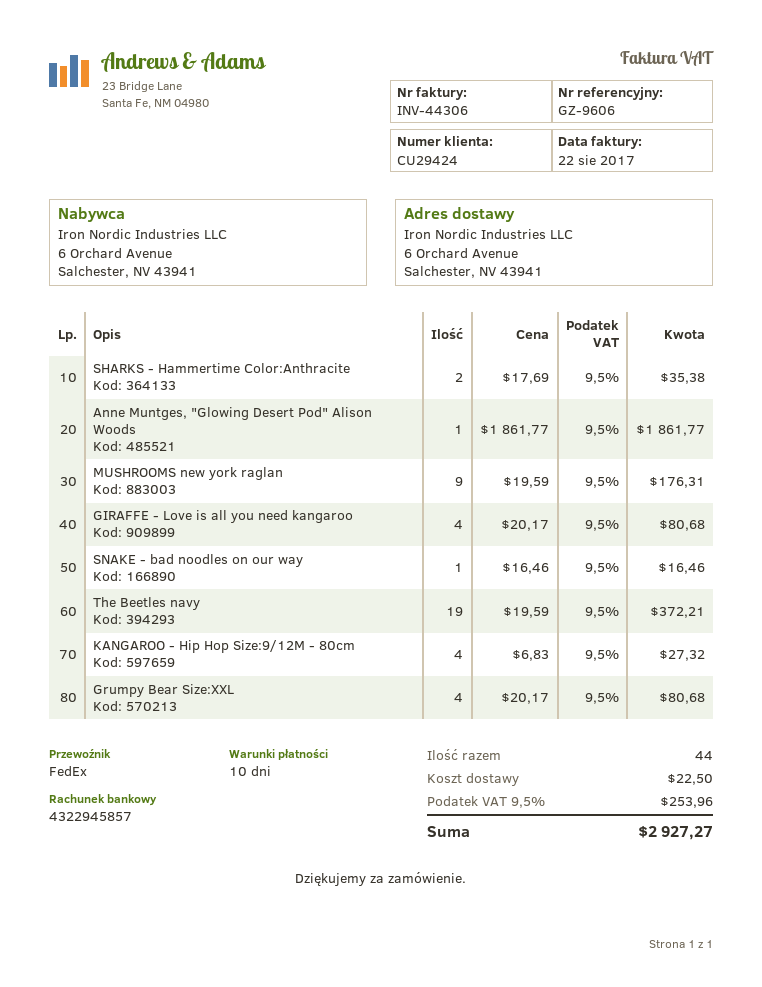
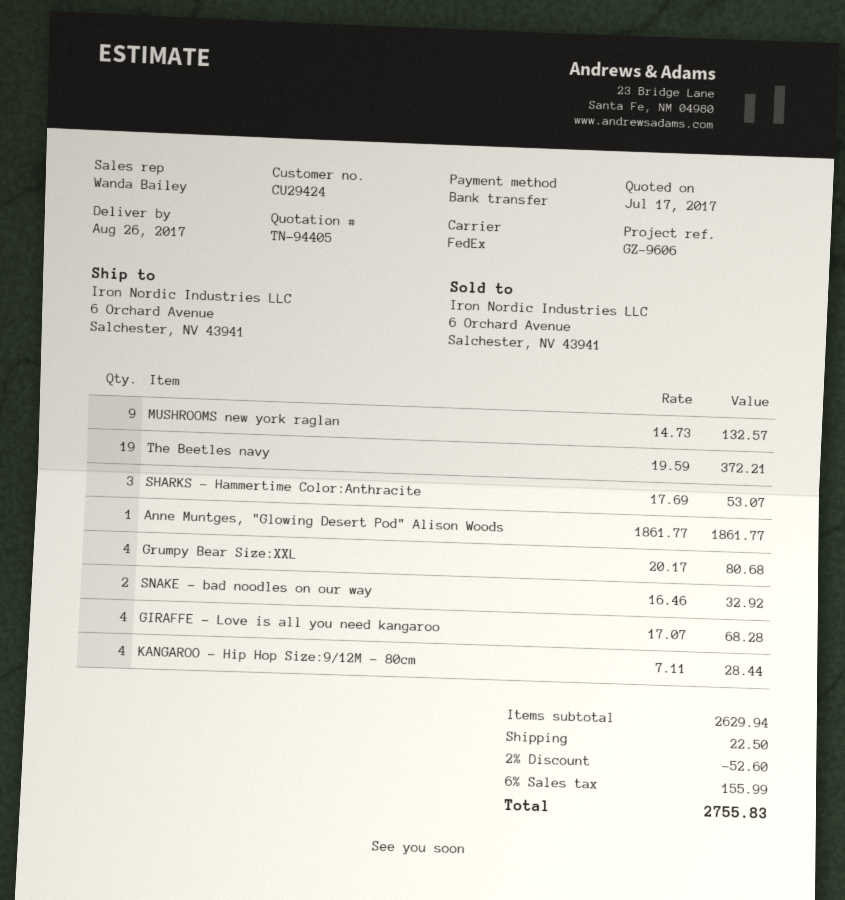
SHARKS - Hammertime Color:Anthracite: 2 x 17.69 = 35.38 -> 3 x 17.69 = 53.07
MUSHROOMS new york raglan: 9 x 19.59 = 176.31 -> 9 x 14.73 = 132.57
GIRAFFE - Love is all you need kangaroo: 4 x 20.17 = 80.68 -> 4 x 17.07 = 68.28
SNAKE - bad noodles on our way: 1 x 16.46 = 16.46 -> 2 x 16.46 = 32.92
KANGAROO - Hip Hop Size:9/12M - 80cm: 4 x 6.83 = 27.32 -> 4 x 7.11 = 28.44
discount: none -> 2% = 52.60
tax: 9.5% = 253.96 -> 6% = 155.99
total: 2927.27 -> 2755.83

